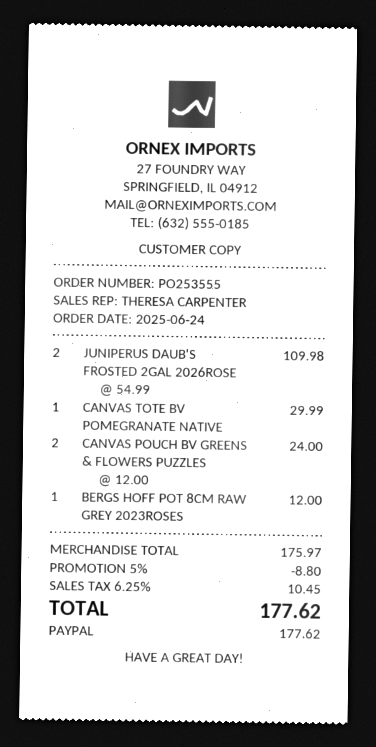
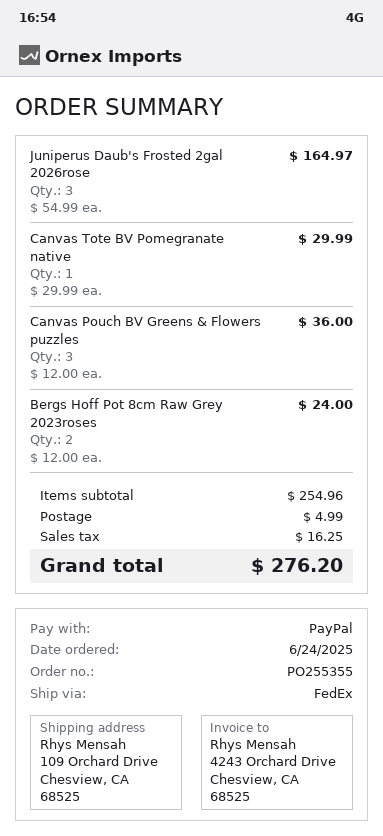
order number: PO253555 -> PO255355
JUNIPERUS DAUB'S FROSTED 2GAL 2026ROSE: 2 x 54.99 = 109.98 -> 3 x 54.99 = 164.97
CANVAS POUCH BV GREENS & FLOWERS PUZZLES: 2 x 12.00 = 24.00 -> 3 x 12.00 = 36.00
BERGS HOFF POT 8CM RAW GREY 2023ROSES: 1 x 12.00 = 12.00 -> 2 x 12.00 = 24.00
subtotal: 175.97 -> 254.96
discount: 5% = 8.80 -> none
shipping: none -> 4.99
tax: 10.45 -> 16.25
total: 177.62 -> 276.20

